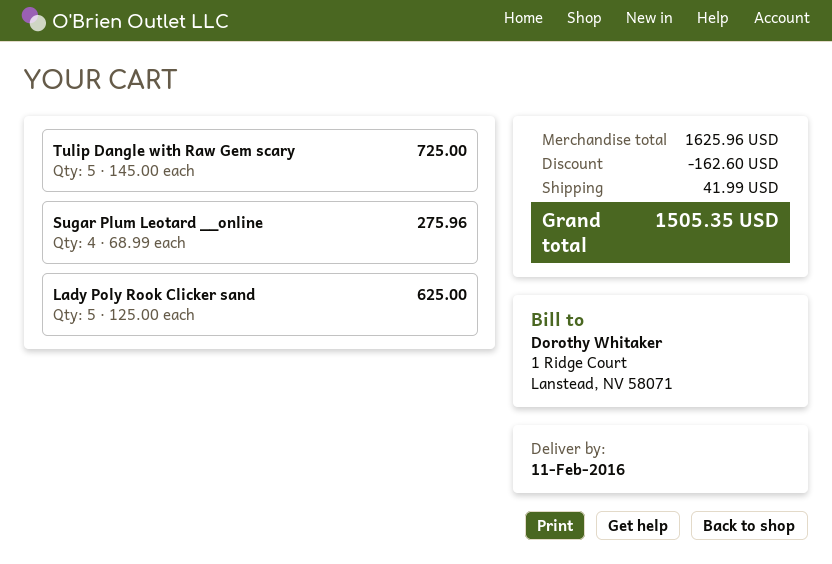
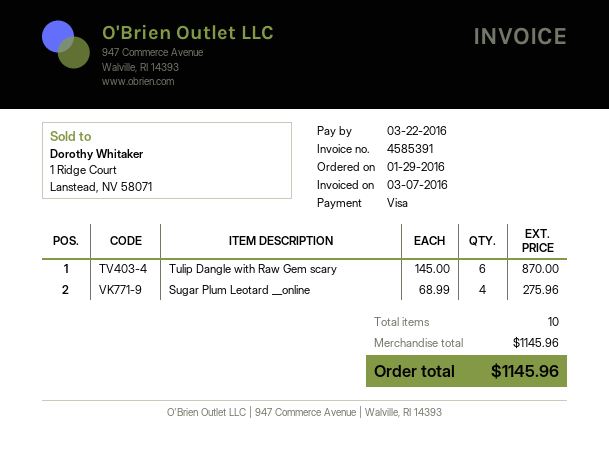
Tulip Dangle with Raw Gem scary: 5 x 145.00 = 725.00 -> 6 x 145.00 = 870.00
Lady Poly Rook Clicker sand: 5 x 125.00 = 625.00 -> none
subtotal: 1625.96 -> 1145.96
discount: 162.60 -> none
shipping: 41.99 -> none
total: 1505.35 -> 1145.96

